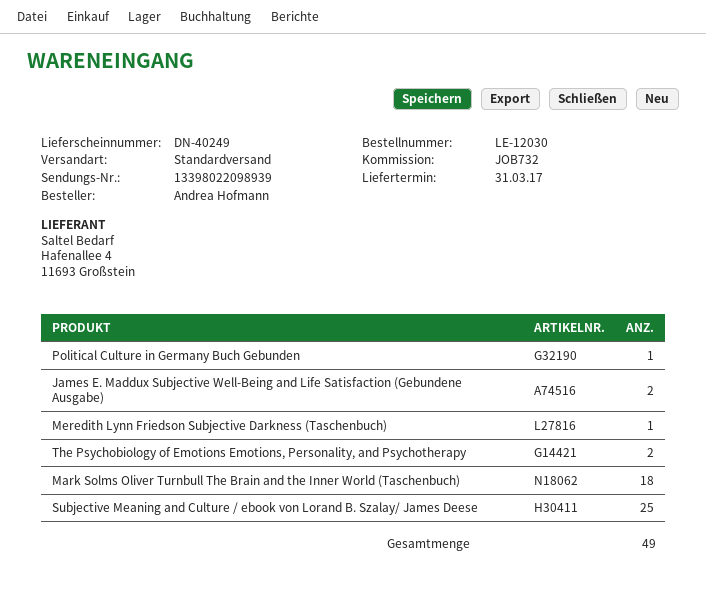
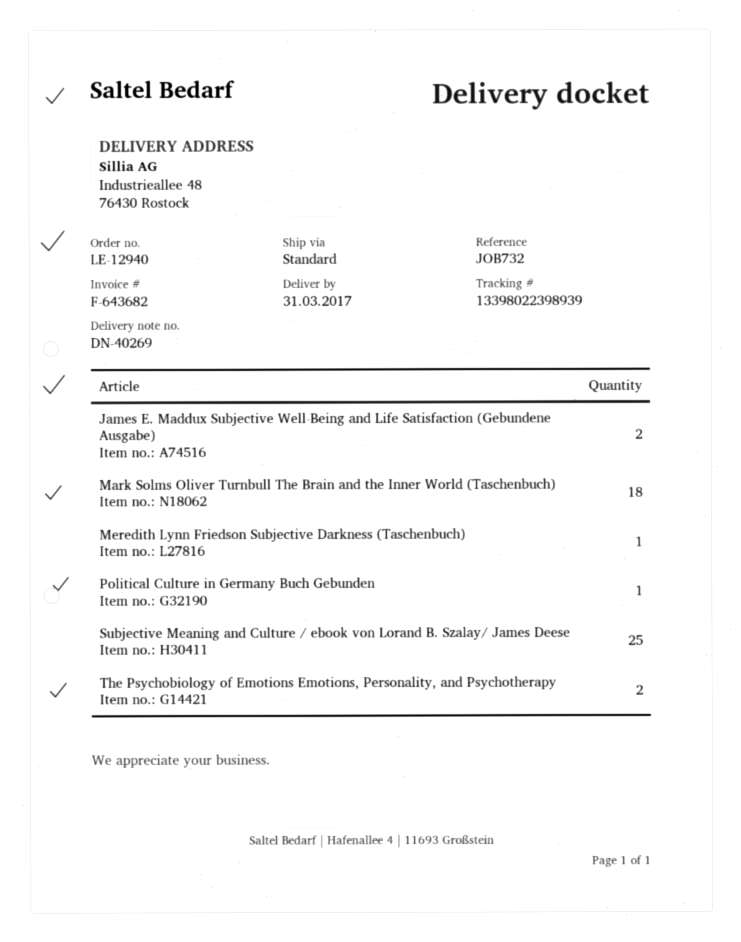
order number: LE-12030 -> LE-12940
delivery note number: DN-40249 -> DN-40269
tracking number: 13398022098939 -> 13398022398939

